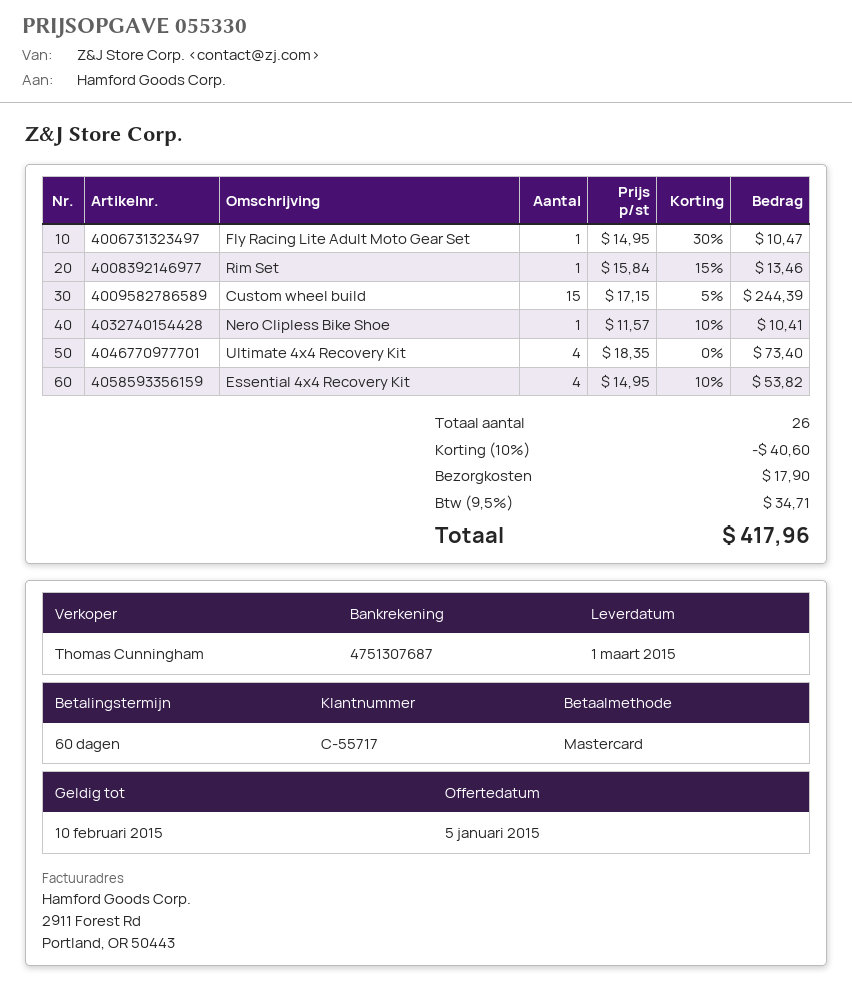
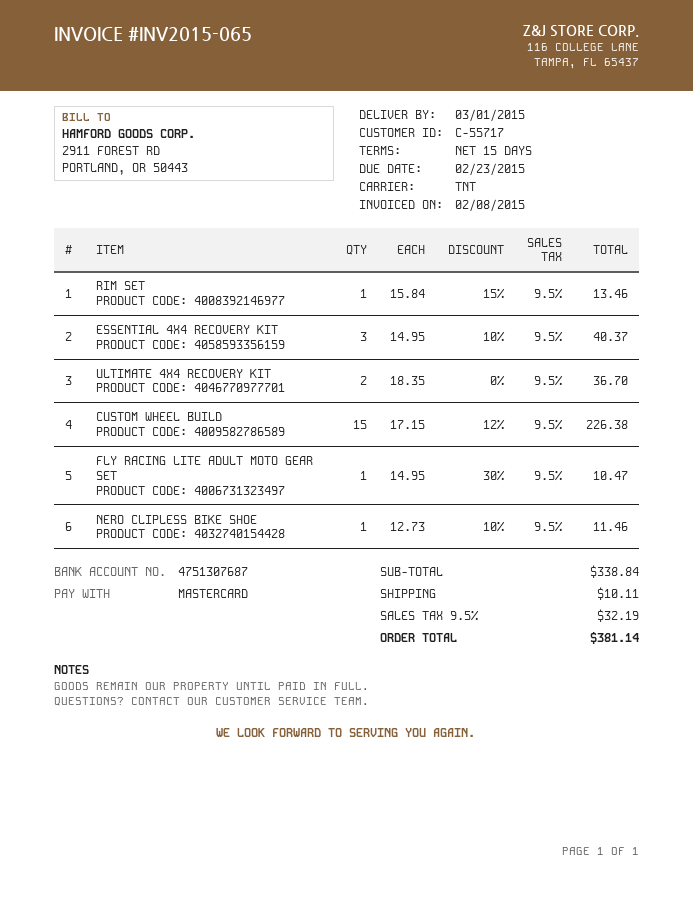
payment terms: 60 days -> 15 days
Custom wheel build: 15 x 17.15 - 5% = 244.39 -> 15 x 17.15 - 12% = 226.38
Nero Clipless Bike Shoe: 1 x 11.57 - 10% = 10.41 -> 1 x 12.73 - 10% = 11.46
Ultimate 4x4 Recovery Kit: 4 x 18.35 = 73.40 -> 2 x 18.35 = 36.70
Essential 4x4 Recovery Kit: 4 x 14.95 - 10% = 53.82 -> 3 x 14.95 - 10% = 40.37
discount: 10% = 40.60 -> none
shipping: 17.90 -> 10.11
tax: 9.5% = 34.71 -> 9.5% = 32.19
total: 417.96 -> 381.14

